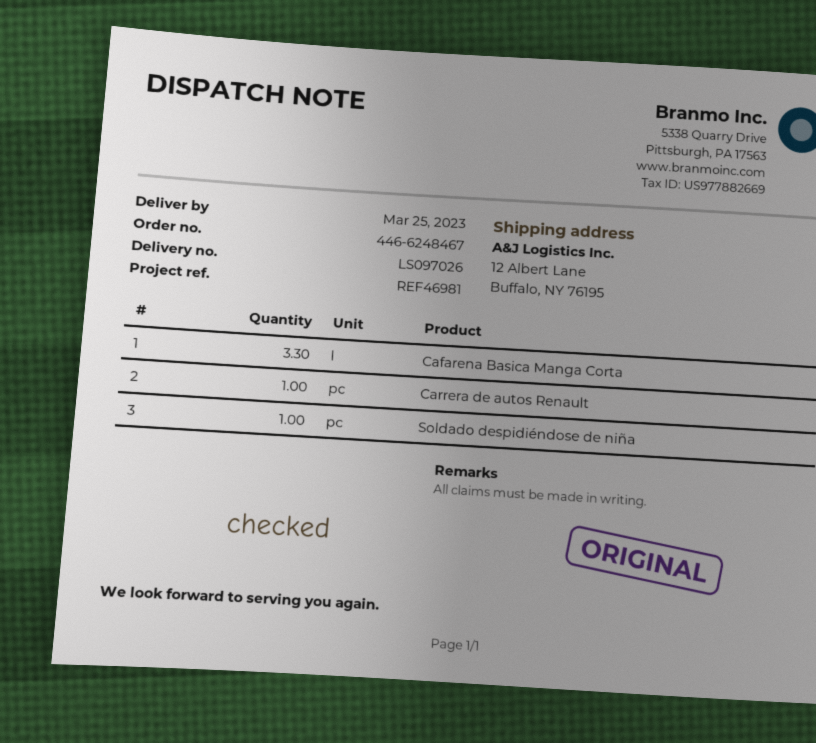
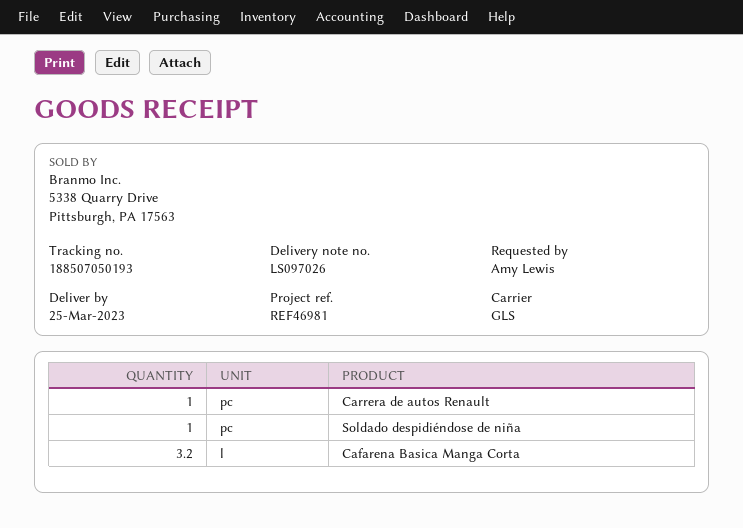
Cafarena Basica Manga Corta: 3.3 -> 3.2

